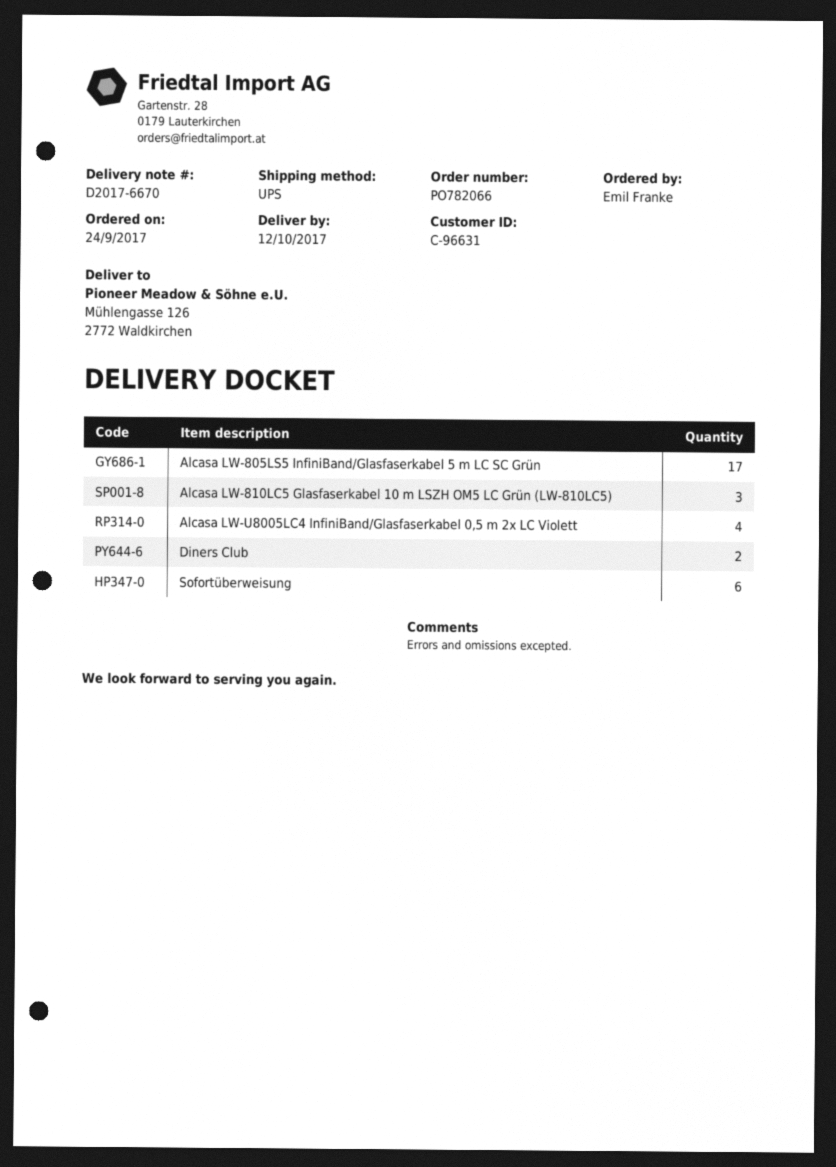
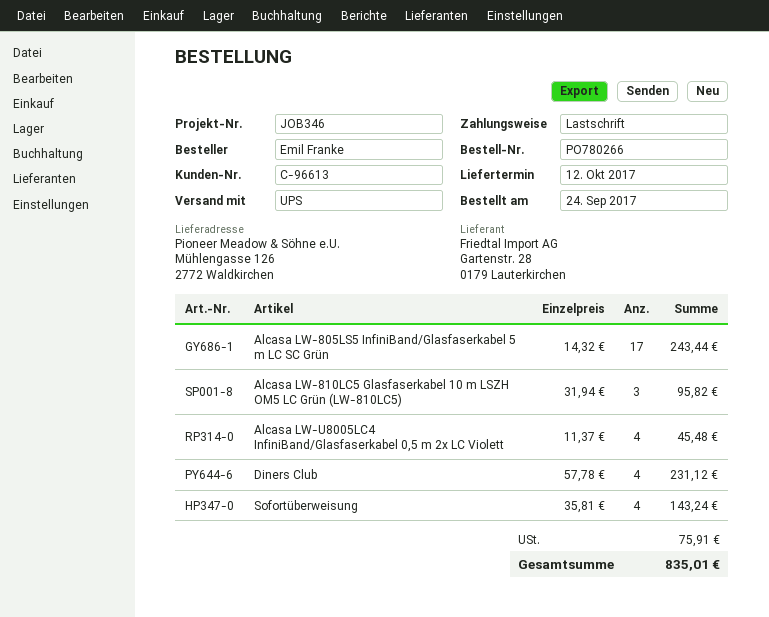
order number: PO782066 -> PO780266
customer number: C-96631 -> C-96613
Diners Club: 2 -> 4
Sofortüberweisung: 6 -> 4

